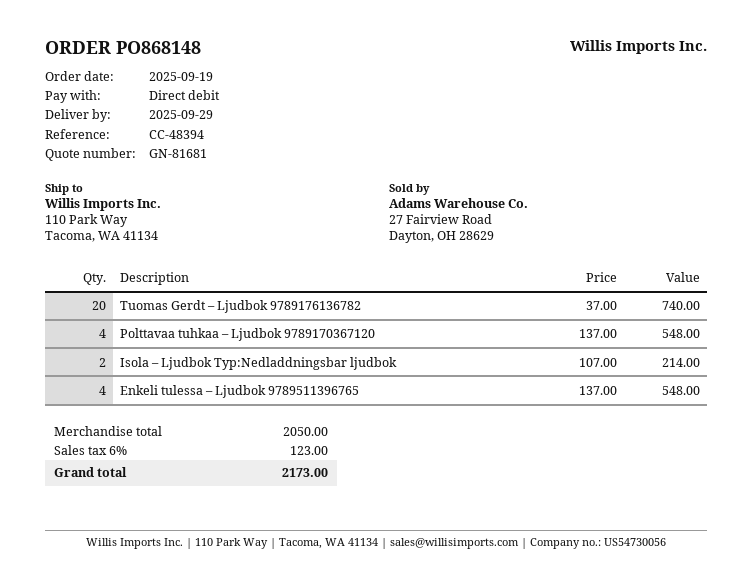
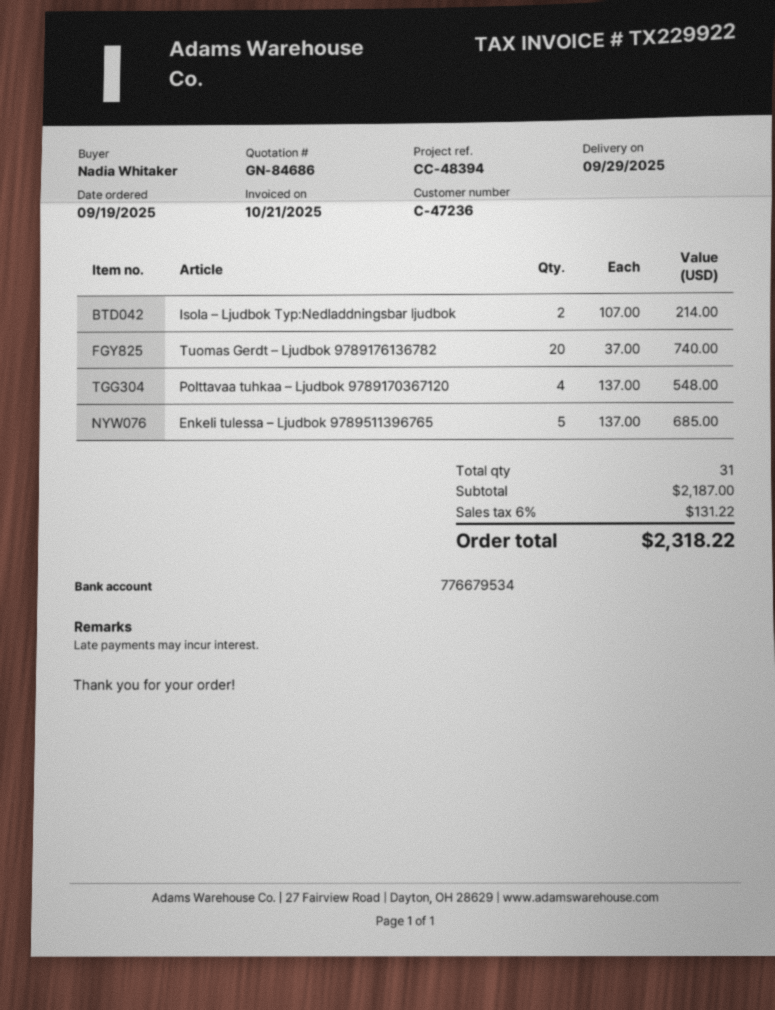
quote number: GN-81681 -> GN-84686
Enkeli tulessa – Ljudbok 9789511396765: 4 x 137.00 = 548.00 -> 5 x 137.00 = 685.00
subtotal: 2050.00 -> 2187.00
tax: 6% = 123.00 -> 6% = 131.22
total: 2173.00 -> 2318.22

